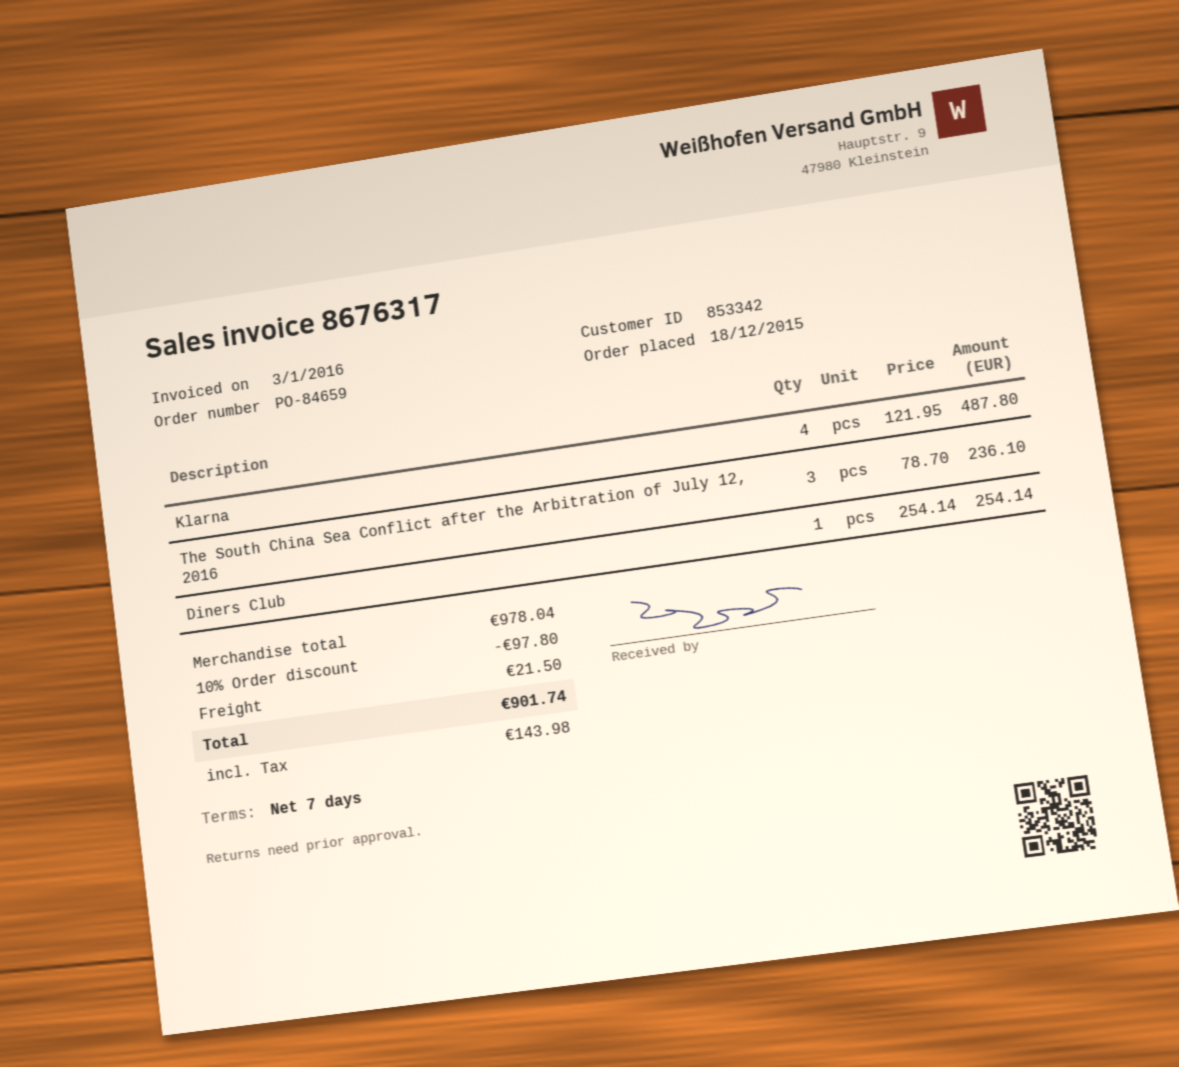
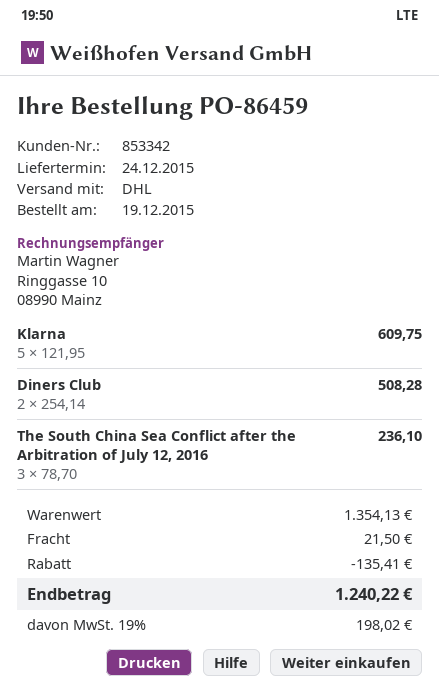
order number: PO-84659 -> PO-86459
order date: 2015-12-18 -> 2015-12-19
Klarna: 4 x 121.95 = 487.80 -> 5 x 121.95 = 609.75
Diners Club: 1 x 254.14 = 254.14 -> 2 x 254.14 = 508.28
subtotal: 978.04 -> 1354.13
discount: 97.80 -> 135.41
tax: 143.98 -> 198.02
total: 901.74 -> 1240.22

